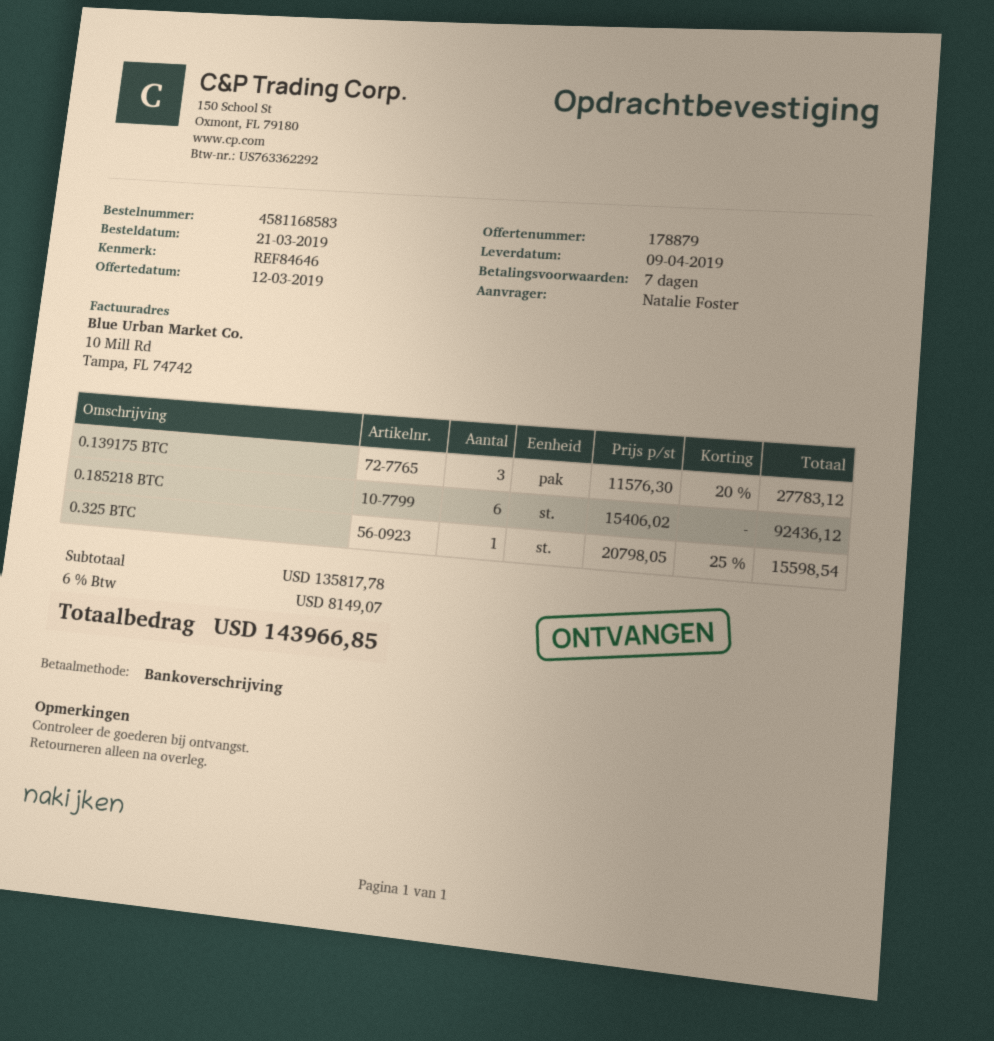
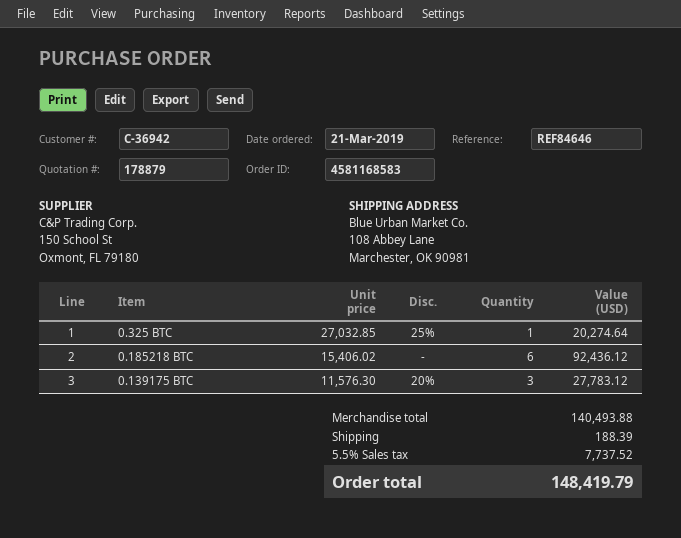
0.325 BTC: 1 x 20798.05 - 25% = 15598.54 -> 1 x 27032.85 - 25% = 20274.64
subtotal: 135817.78 -> 140493.88
shipping: none -> 188.39
tax: 6% = 8149.07 -> 5.5% = 7737.52
total: 143966.85 -> 148419.79

